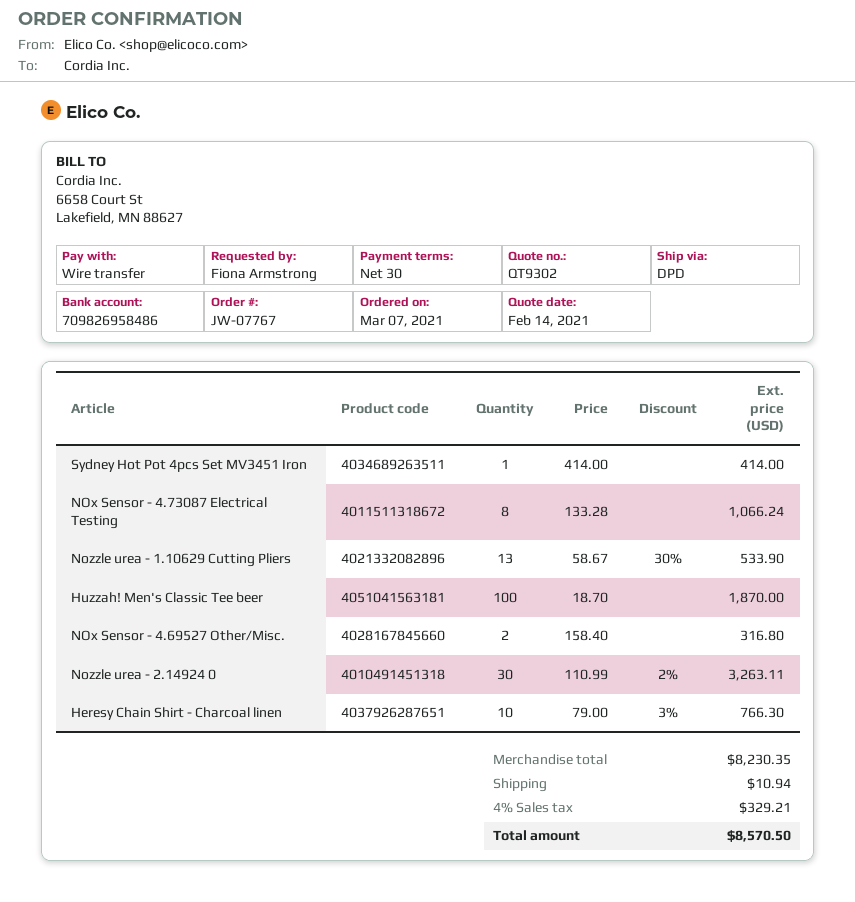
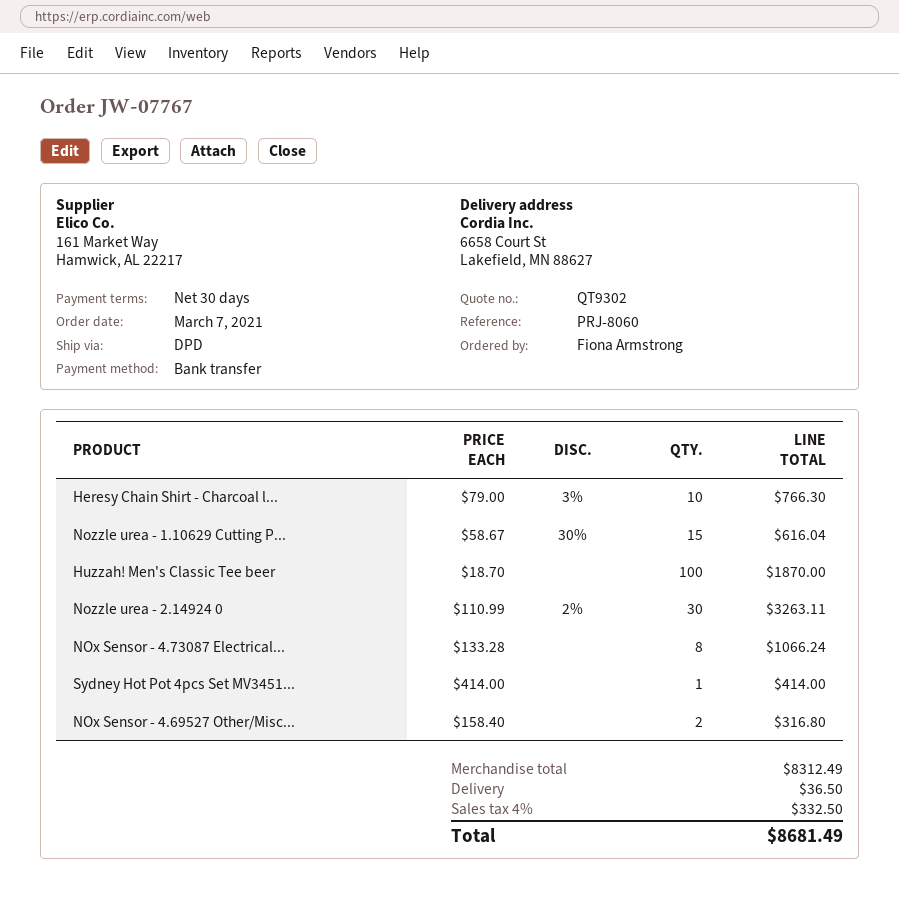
Nozzle urea - 1.10629 Cutting Pliers: 13 x 58.67 - 30% = 533.90 -> 15 x 58.67 - 30% = 616.04
subtotal: 8230.35 -> 8312.49
shipping: 10.94 -> 36.50
tax: 4% = 329.21 -> 4% = 332.50
total: 8570.50 -> 8681.49

